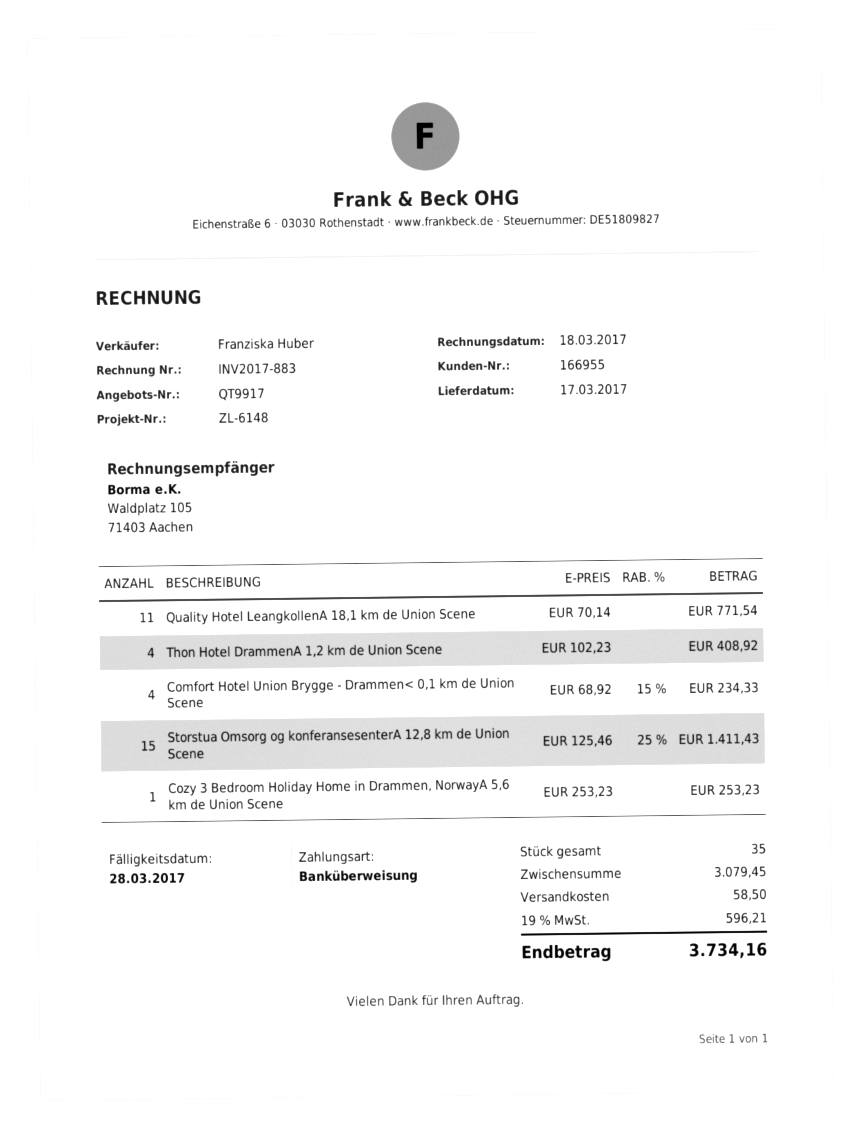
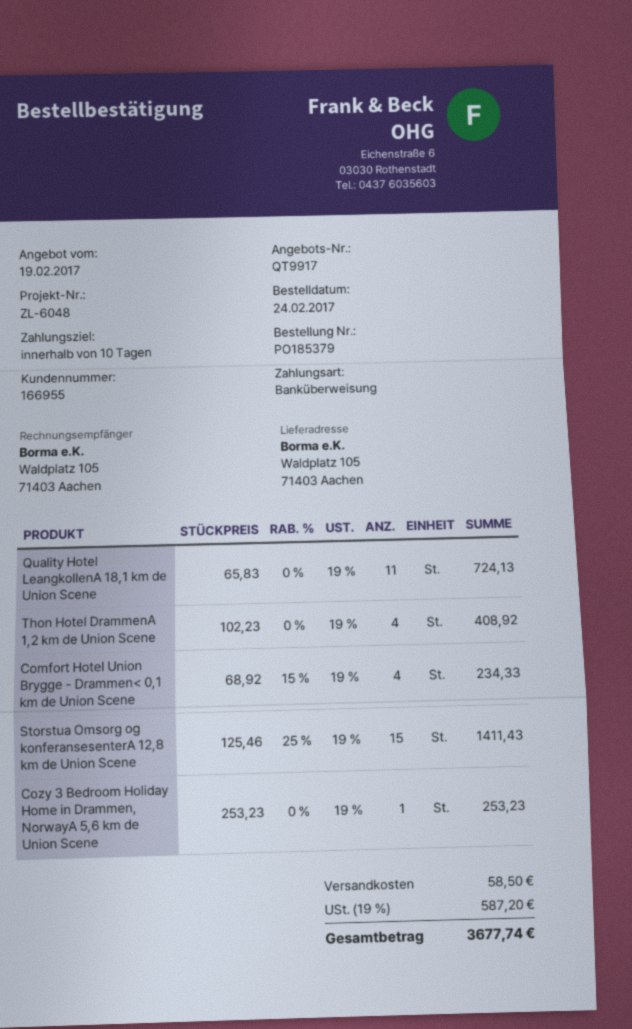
reference: ZL-6148 -> ZL-6048
Quality Hotel LeangkollenA 18,1 km de Union Scene: 11 x 70.14 = 771.54 -> 11 x 65.83 = 724.13
tax: 19% = 596.21 -> 19% = 587.20
total: 3734.16 -> 3677.74

